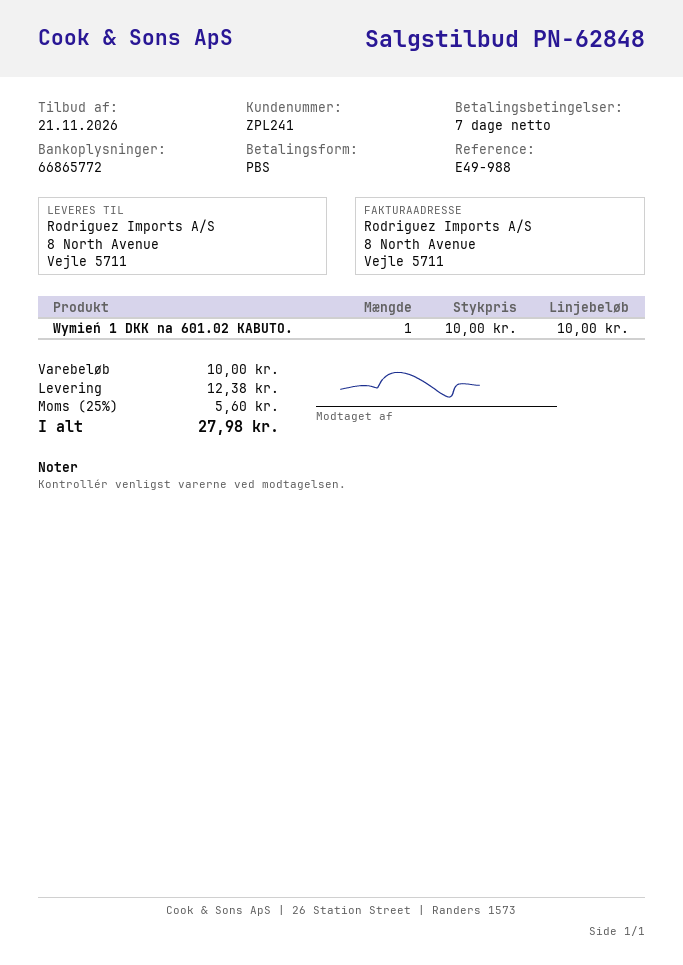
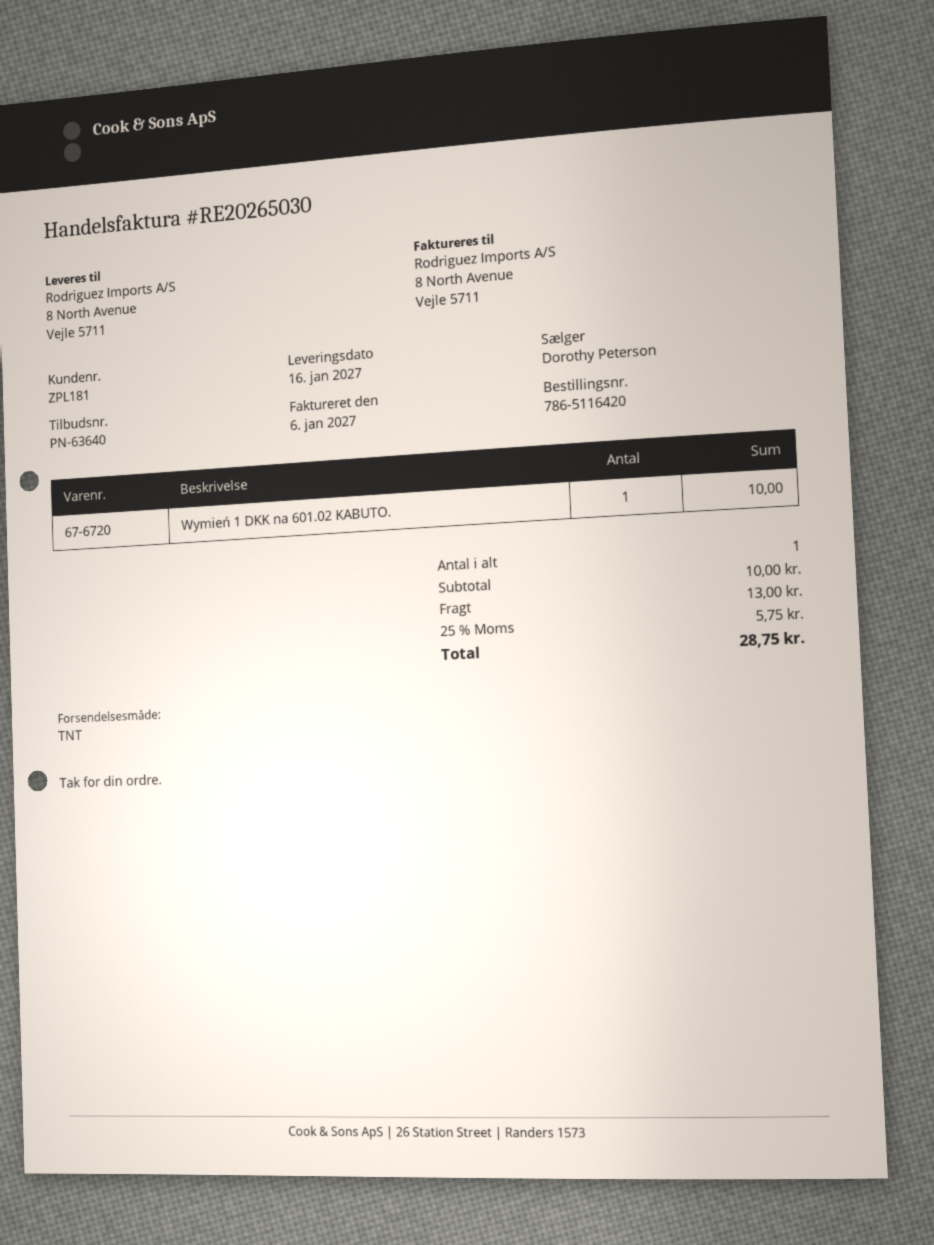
quote number: PN-62848 -> PN-63640
customer number: ZPL241 -> ZPL181
shipping: 12.38 -> 13.00
tax: 25% = 5.60 -> 25% = 5.75
total: 27.98 -> 28.75

